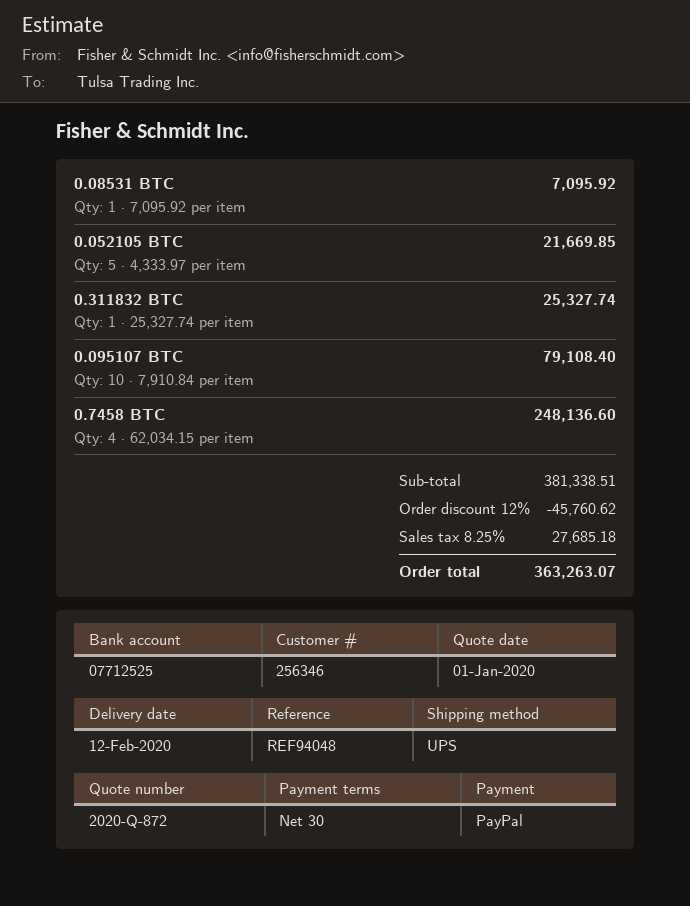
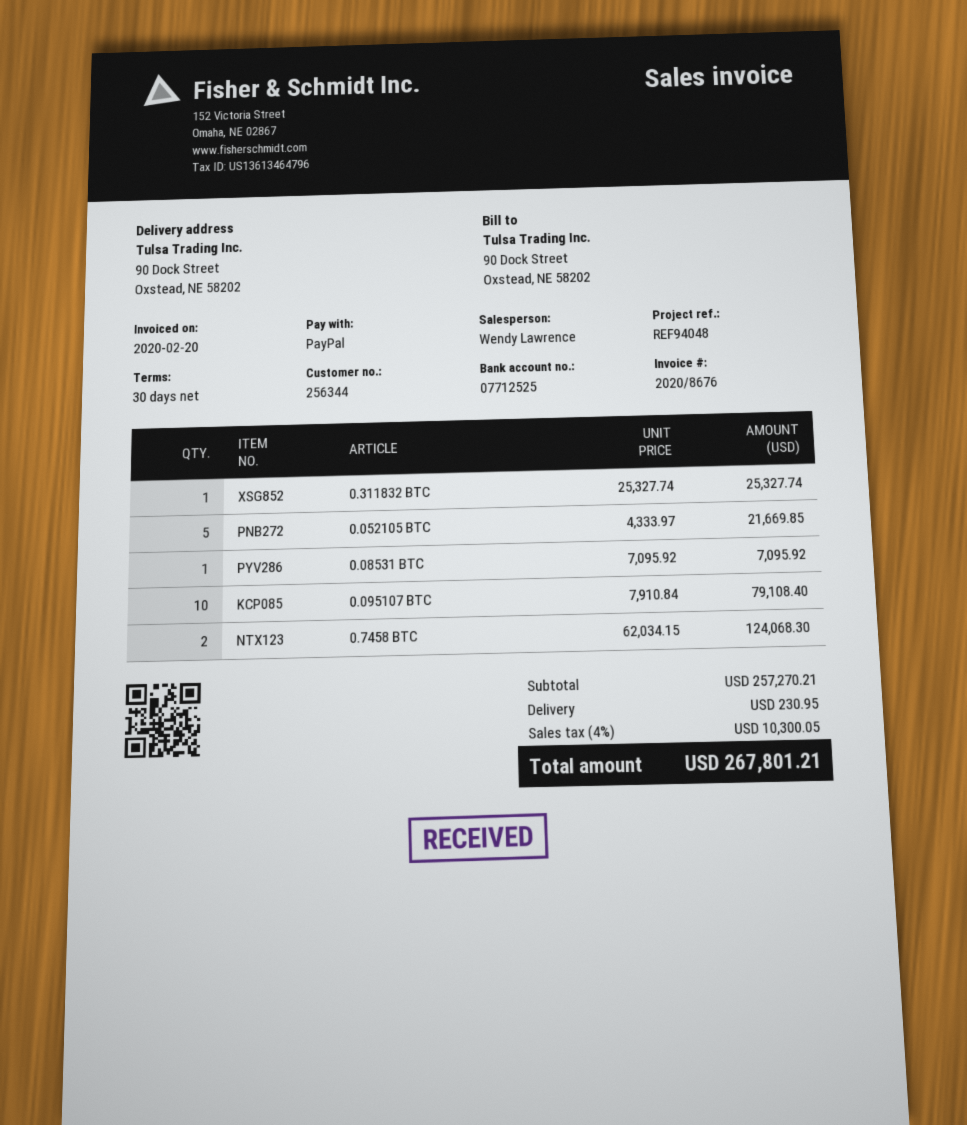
customer number: 256346 -> 256344
0.7458 BTC: 4 x 62034.15 = 248136.60 -> 2 x 62034.15 = 124068.30
subtotal: 381338.51 -> 257270.21
discount: 12% = 45760.62 -> none
shipping: none -> 230.95
tax: 8.25% = 27685.18 -> 4% = 10300.05
total: 363263.07 -> 267801.21

